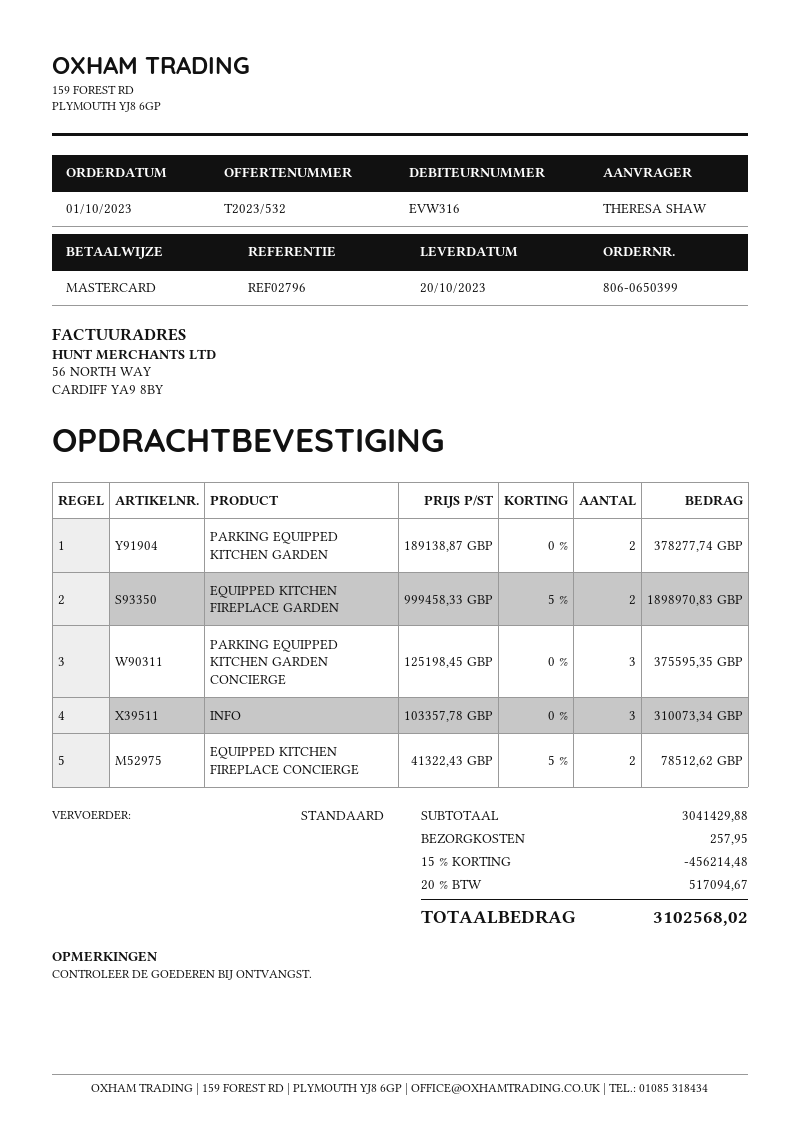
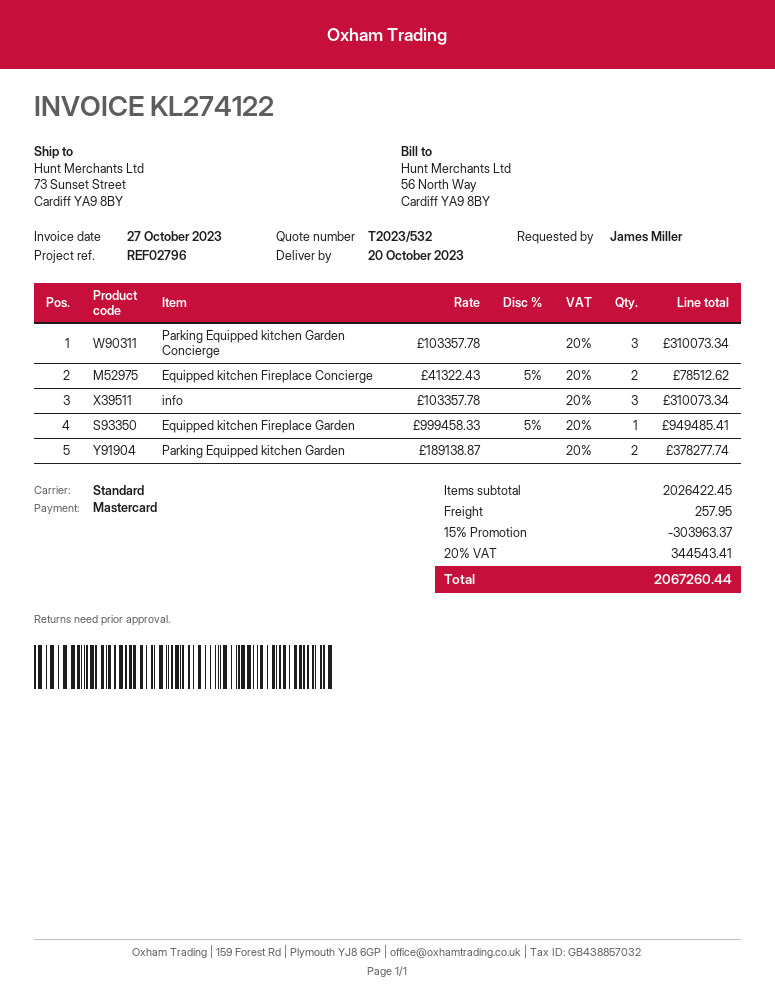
ordered by: THERESA SHAW -> James Miller
EQUIPPED KITCHEN FIREPLACE GARDEN: 2 x 999458.33 - 5% = 1898970.83 -> 1 x 999458.33 - 5% = 949485.41
PARKING EQUIPPED KITCHEN GARDEN CONCIERGE: 3 x 125198.45 = 375595.35 -> 3 x 103357.78 = 310073.34
subtotal: 3041429.88 -> 2026422.45
discount: 15% = 456214.48 -> 15% = 303963.37
tax: 20% = 517094.67 -> 20% = 344543.41
total: 3102568.02 -> 2067260.44

